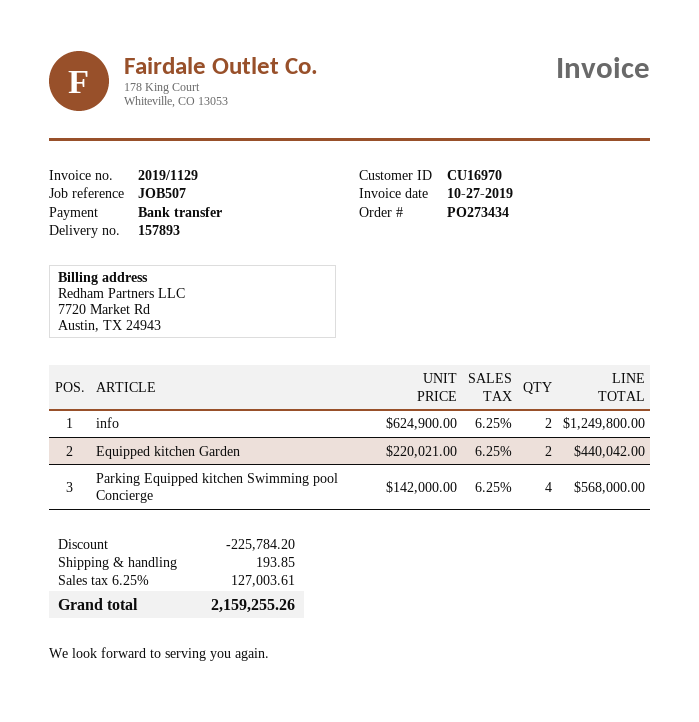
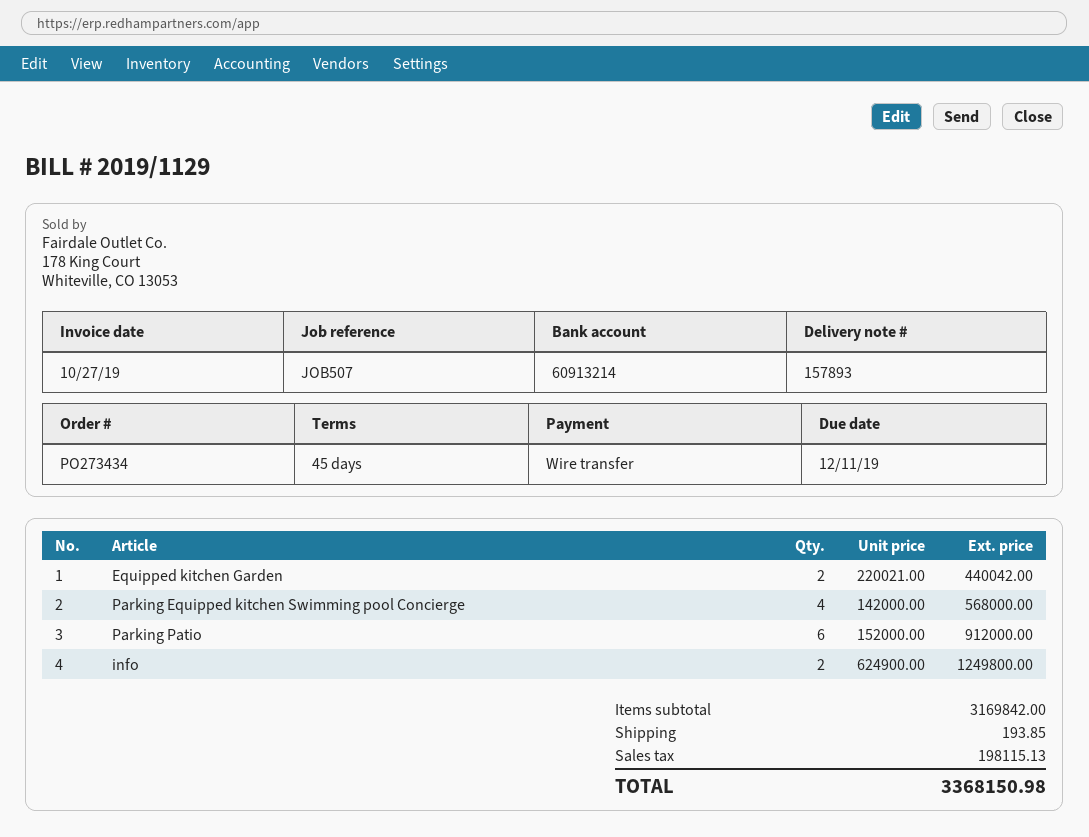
Parking Patio: none -> 6 x 152000.00 = 912000.00
discount: 225784.20 -> none
tax: 127003.61 -> 198115.13
total: 2159255.26 -> 3368150.98

